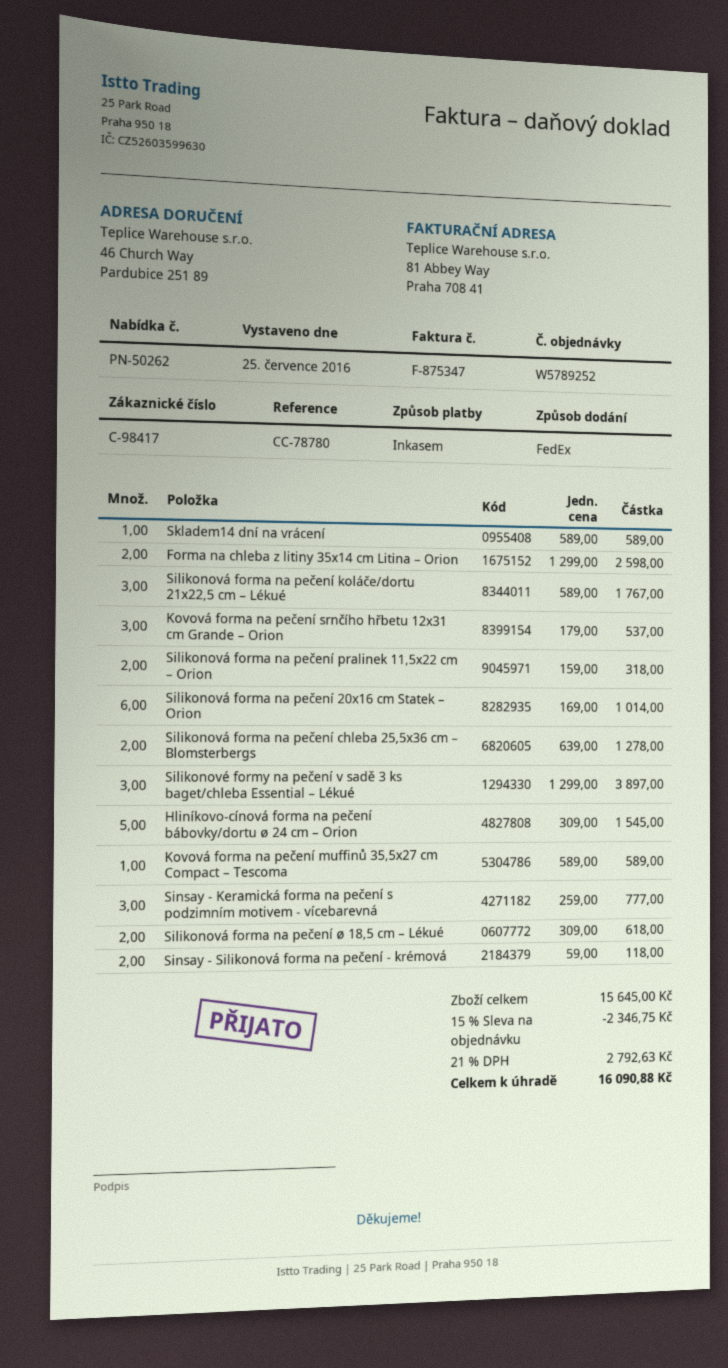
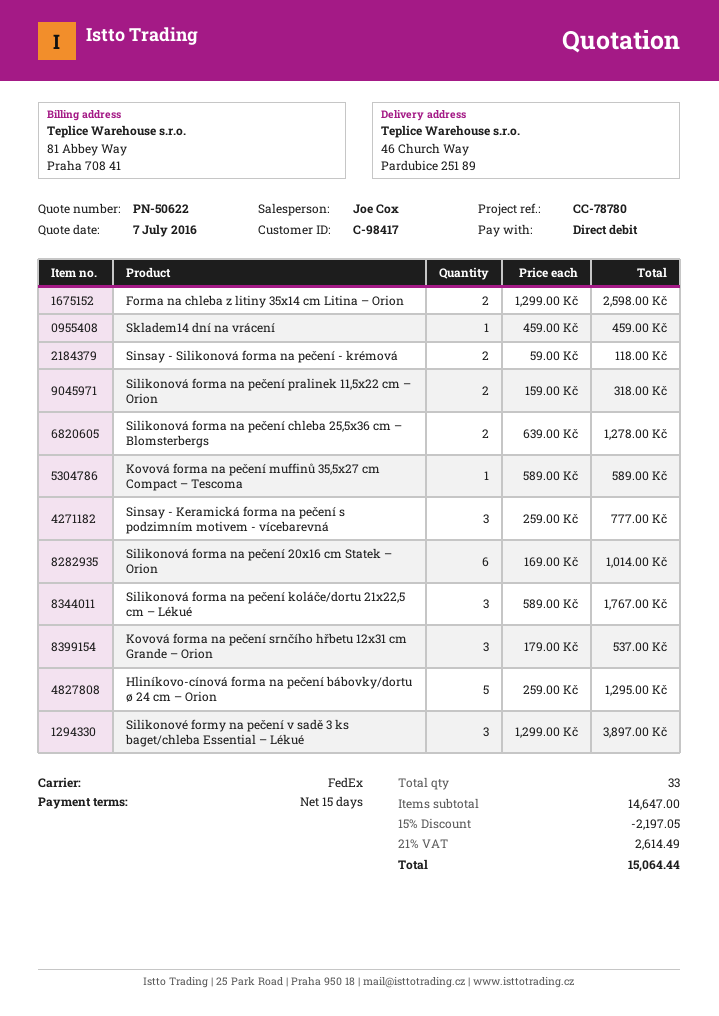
quote number: PN-50262 -> PN-50622
Skladem14 dní na vrácení: 1 x 589.00 = 589.00 -> 1 x 459.00 = 459.00
Hliníkovo-cínová forma na pečení bábovky/dortu ø 24 cm – Orion: 5 x 309.00 = 1545.00 -> 5 x 259.00 = 1295.00
Silikonová forma na pečení ø 18,5 cm – Lékué: 2 x 309.00 = 618.00 -> none
subtotal: 15645.00 -> 14647.00
discount: 15% = 2346.75 -> 15% = 2197.05
tax: 21% = 2792.63 -> 21% = 2614.49
total: 16090.88 -> 15064.44

